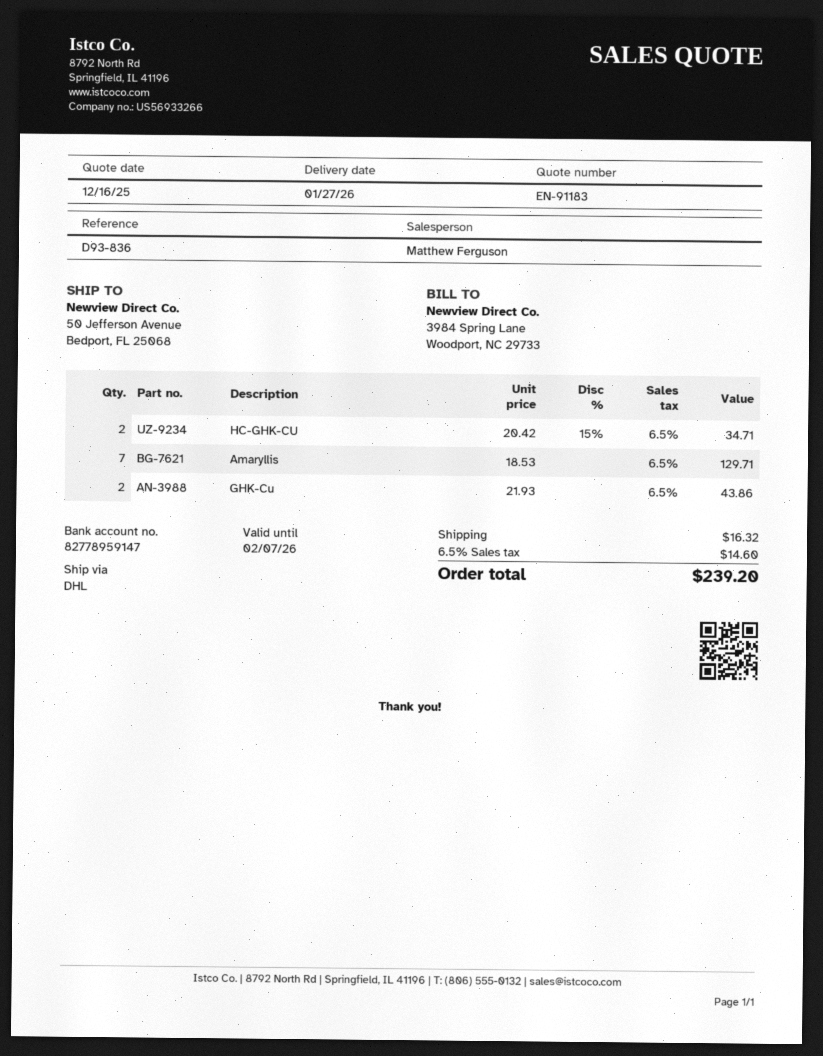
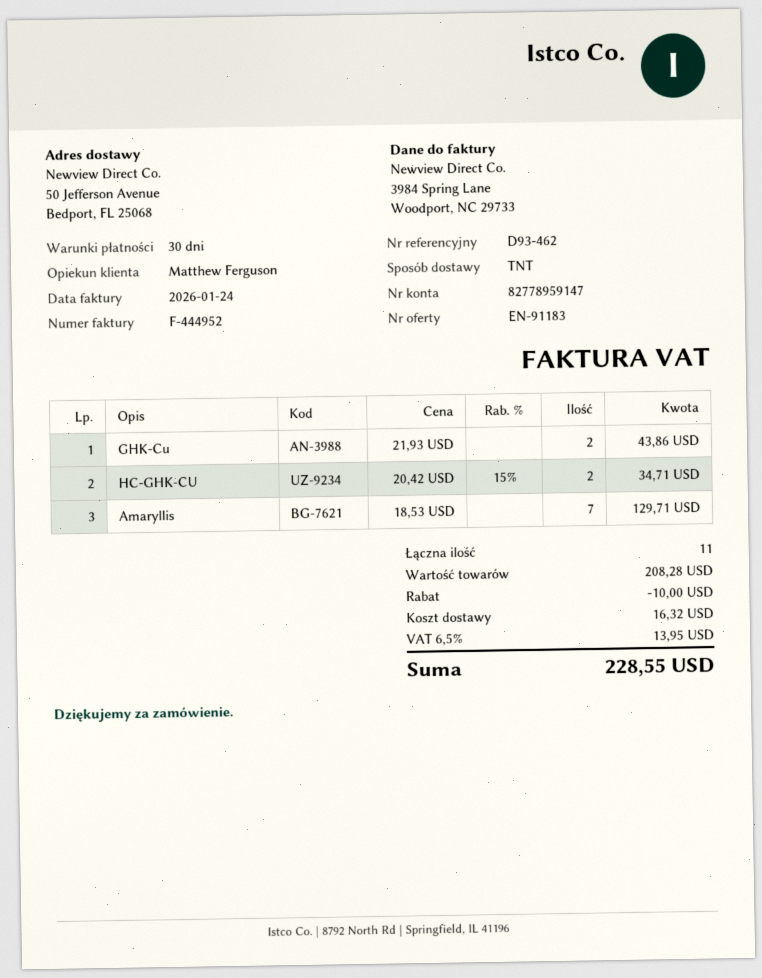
reference: D93-836 -> D93-462
shipping method: DHL -> TNT
discount: none -> 10.00
tax: 6.5% = 14.60 -> 6.5% = 13.95
total: 239.20 -> 228.55

